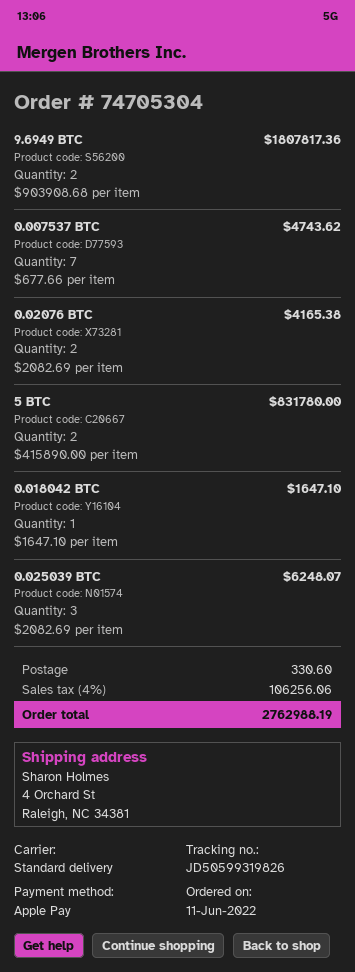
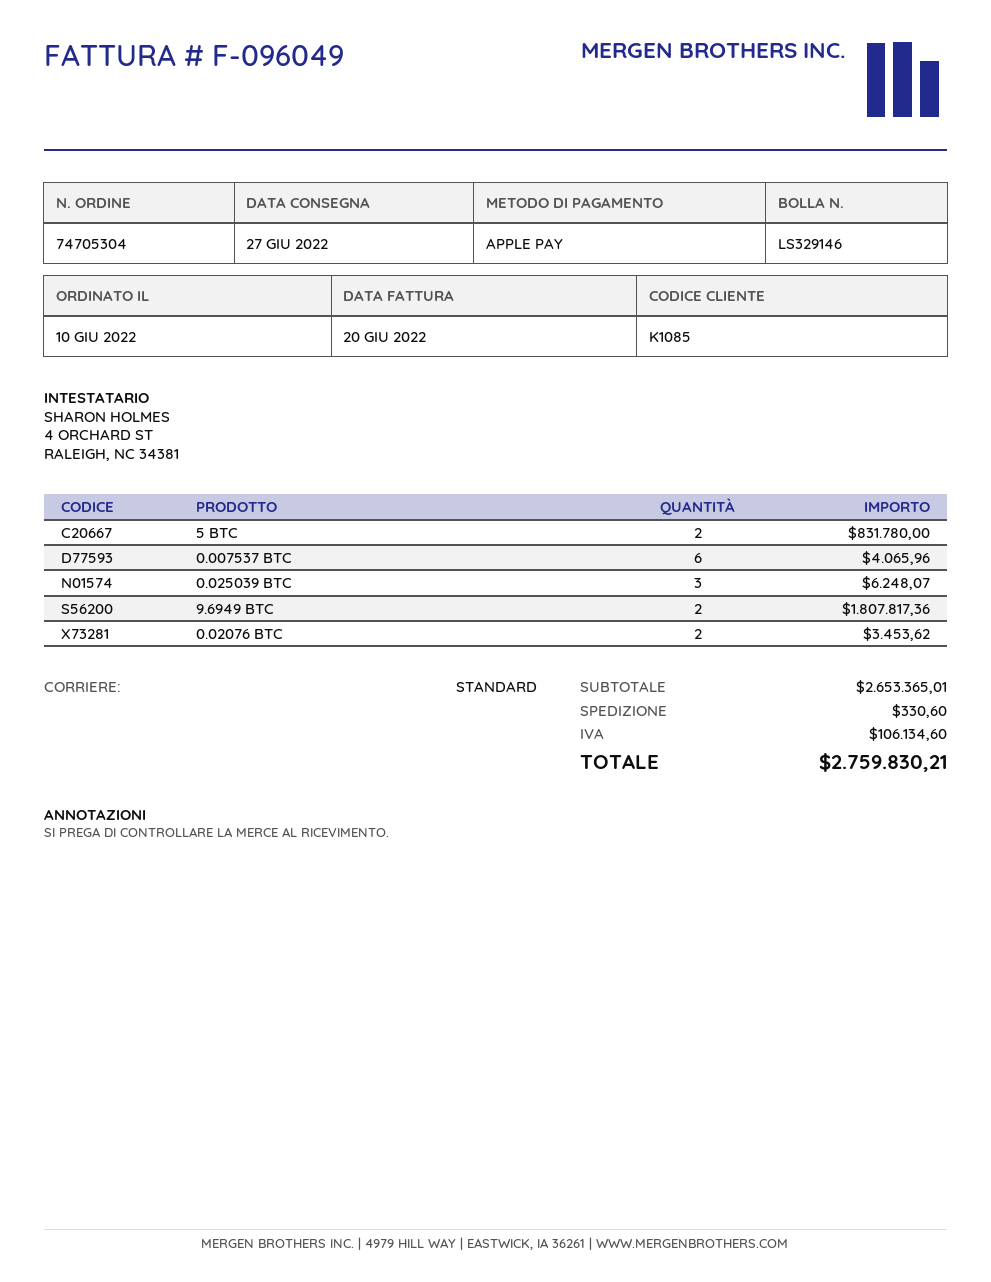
order date: 2022-06-11 -> 2022-06-10
0.007537 BTC: 7 for 4743.62 -> 6 for 4065.96
0.02076 BTC: 2 for 4165.38 -> 2 for 3453.62
0.018042 BTC: 1 for 1647.10 -> none
tax: 106256.06 -> 106134.60
total: 2762988.19 -> 2759830.21

